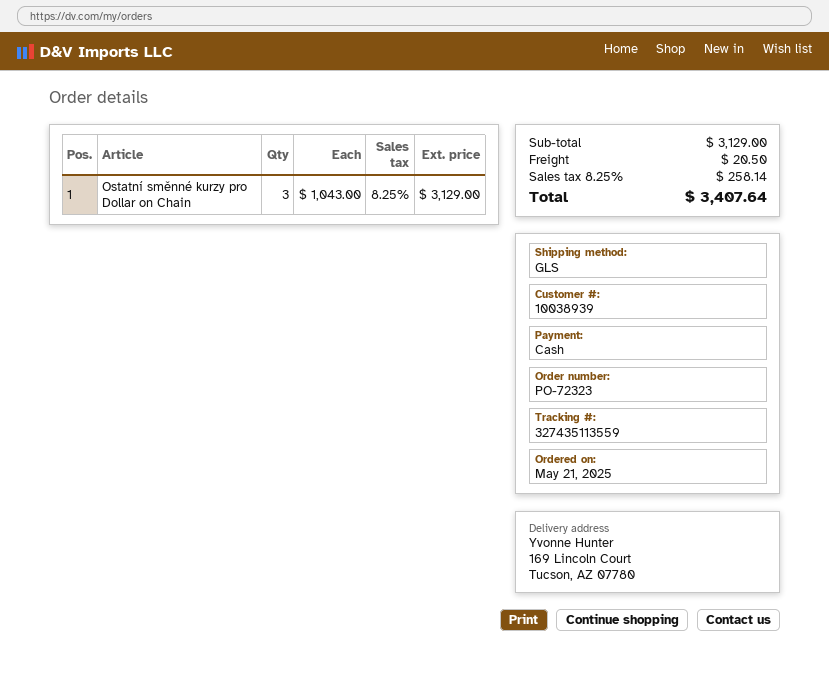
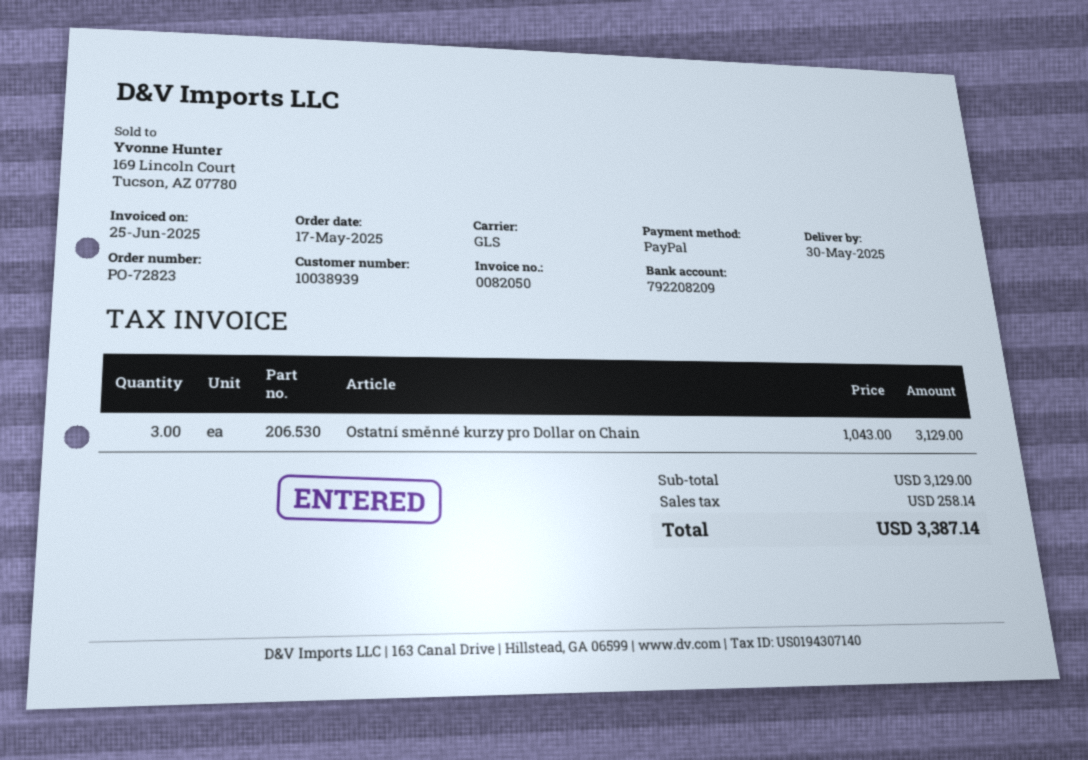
order number: PO-72323 -> PO-72823
order date: 2025-05-21 -> 2025-05-17
payment method: cash -> PayPal
shipping: 20.50 -> none
total: 3407.64 -> 3387.14

